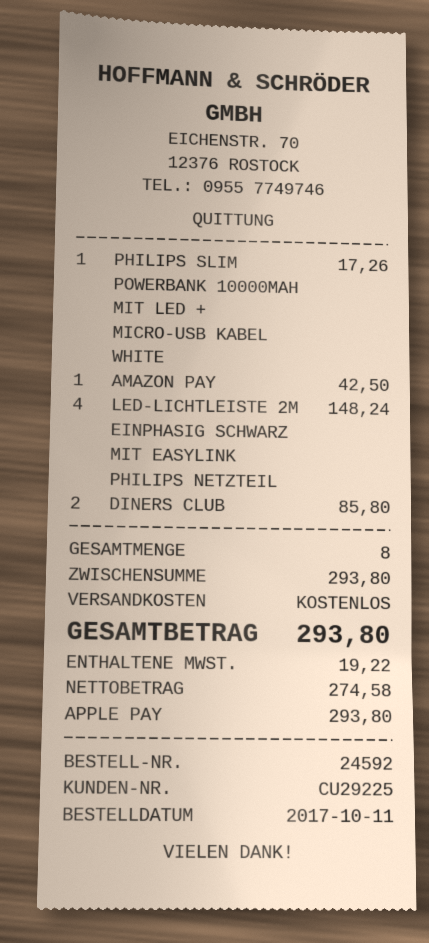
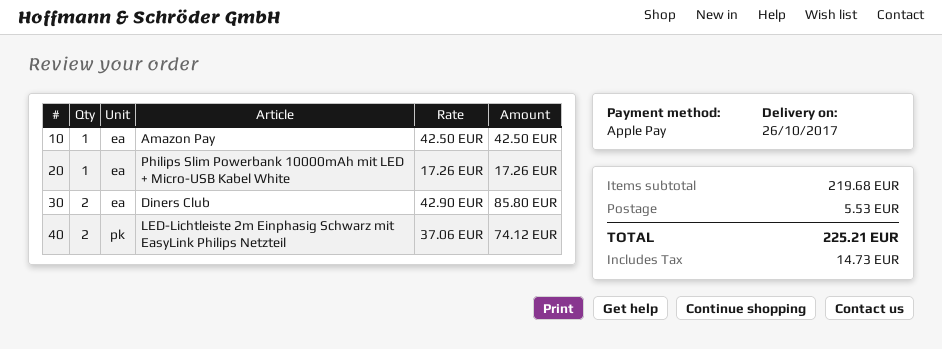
LED-LICHTLEISTE 2M EINPHASIG SCHWARZ MIT EASYLINK PHILIPS NETZTEIL: 4 for 148.24 -> 2 for 74.12
subtotal: 293.80 -> 219.68
shipping: 0.00 -> 5.53
tax: 19.22 -> 14.73
total: 293.80 -> 225.21

